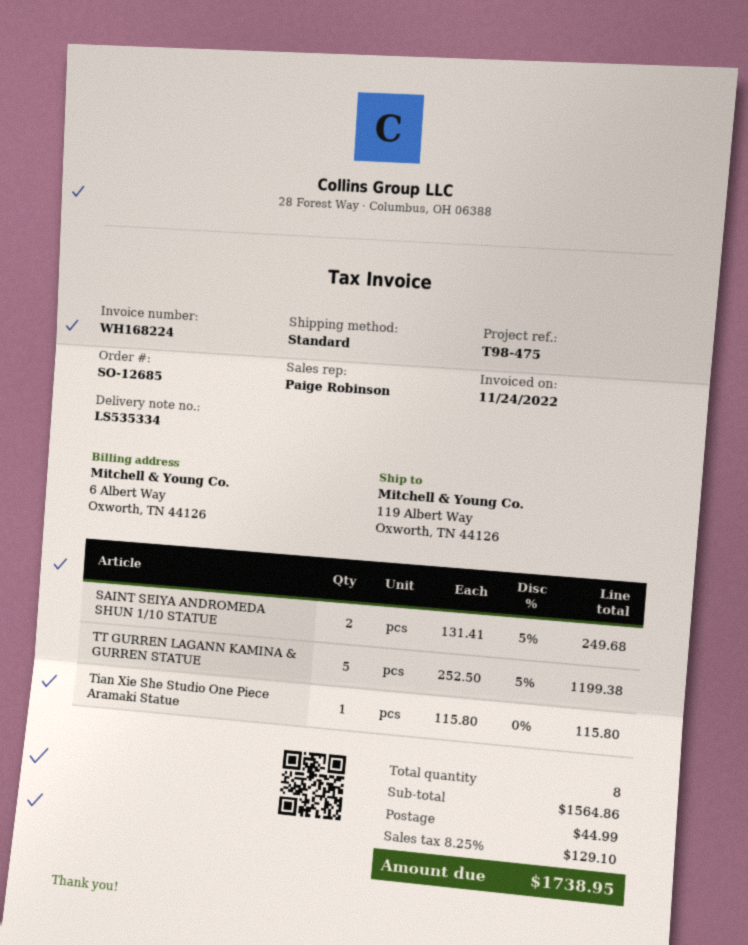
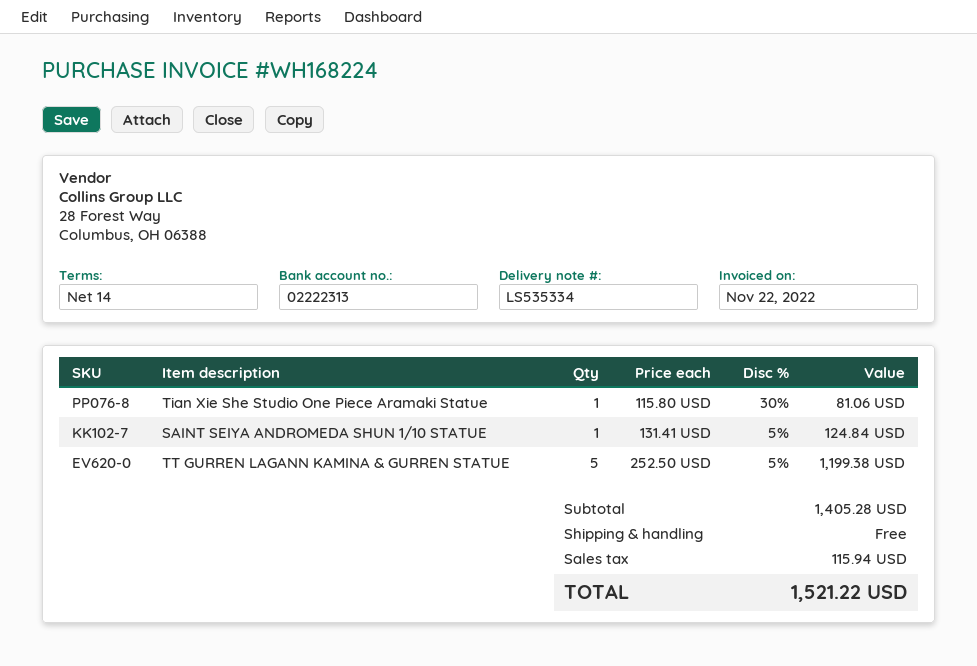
invoice date: 2022-11-24 -> 2022-11-22
SAINT SEIYA ANDROMEDA SHUN 1/10 STATUE: 2 x 131.41 - 5% = 249.68 -> 1 x 131.41 - 5% = 124.84
Tian Xie She Studio One Piece Aramaki Statue: 1 x 115.80 = 115.80 -> 1 x 115.80 - 30% = 81.06
subtotal: 1564.86 -> 1405.28
shipping: 44.99 -> 0.00
tax: 129.10 -> 115.94
total: 1738.95 -> 1521.22

